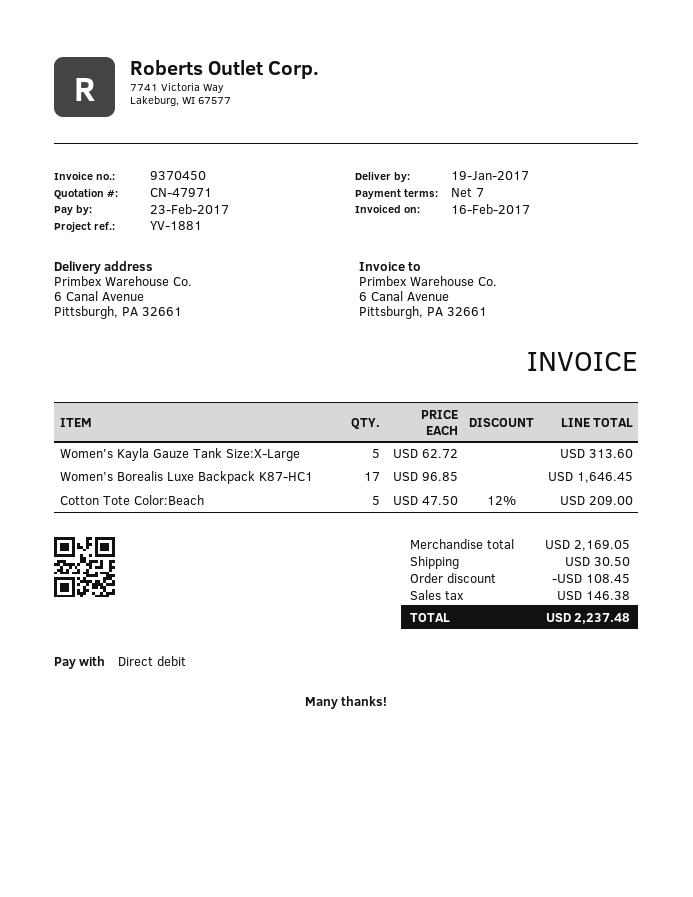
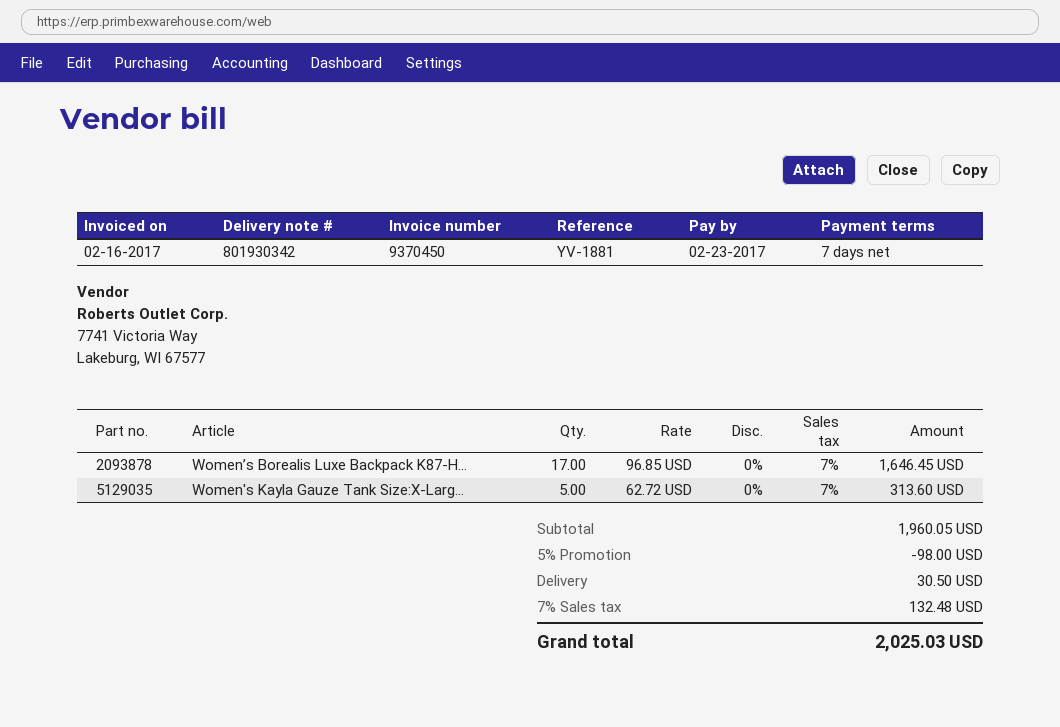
Cotton Tote Color:Beach: 5 x 47.50 - 12% = 209.00 -> none
subtotal: 2169.05 -> 1960.05
discount: 108.45 -> 98.00
tax: 146.38 -> 132.48
total: 2237.48 -> 2025.03

